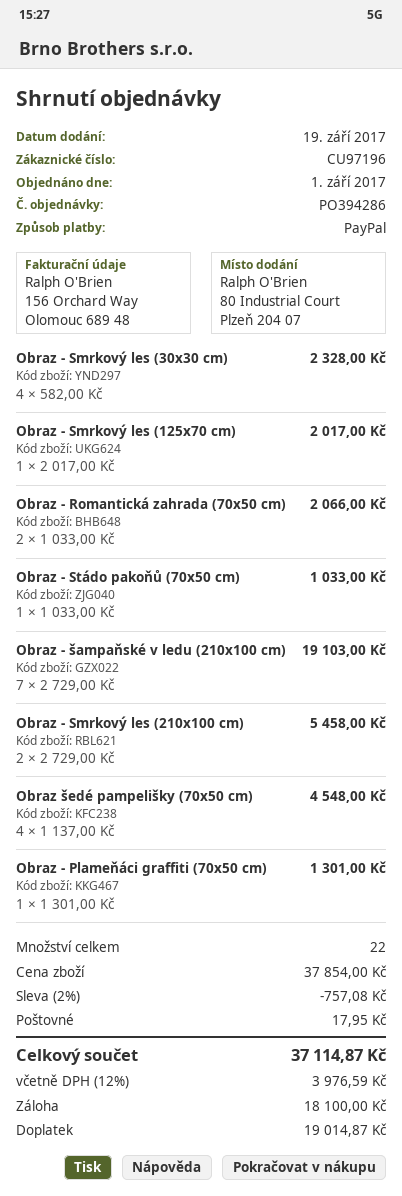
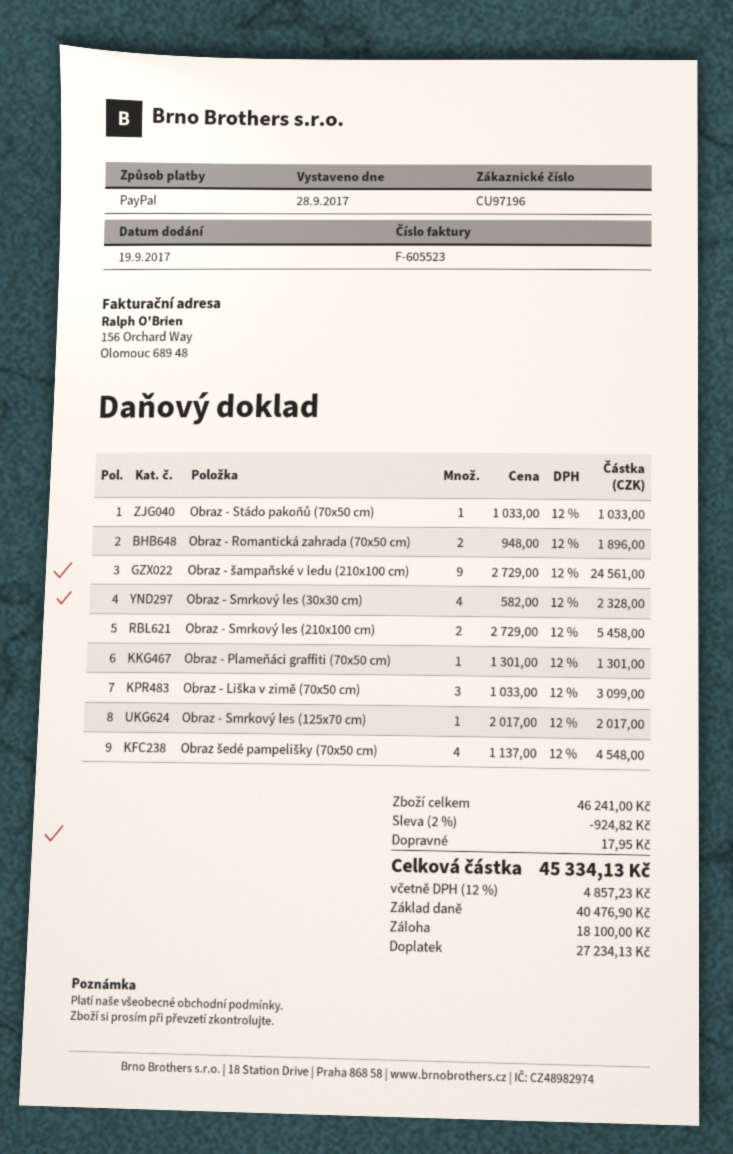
Obraz - Romantická zahrada (70x50 cm): 2 x 1033.00 = 2066.00 -> 2 x 948.00 = 1896.00
Obraz - šampaňské v ledu (210x100 cm): 7 x 2729.00 = 19103.00 -> 9 x 2729.00 = 24561.00
Obraz - Liška v zimě (70x50 cm): none -> 3 x 1033.00 = 3099.00
subtotal: 37854.00 -> 46241.00
discount: 2% = 757.08 -> 2% = 924.82
tax: 12% = 3976.59 -> 12% = 4857.23
total: 37114.87 -> 45334.13
balance: 19014.87 -> 27234.13

